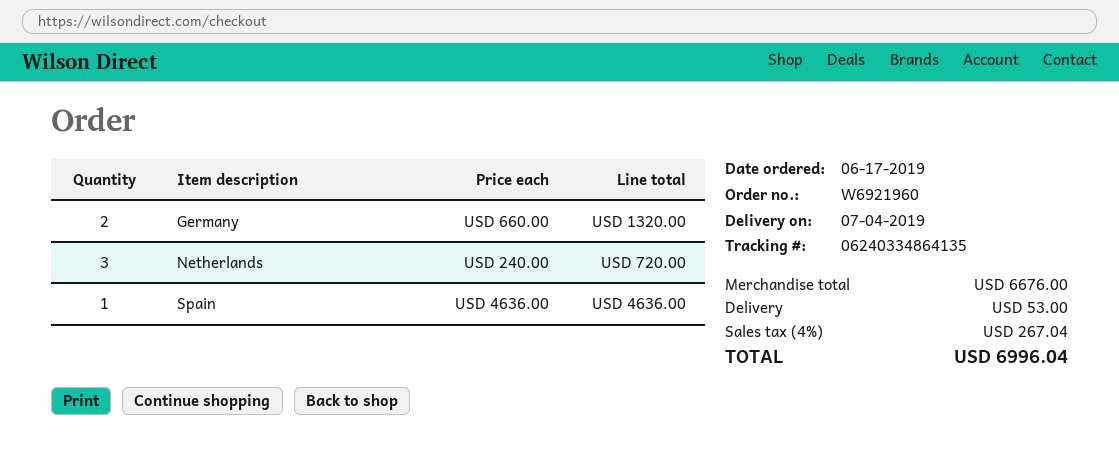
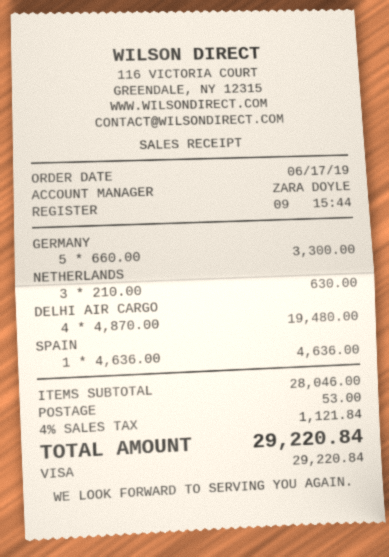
Germany: 2 x 660.00 = 1320.00 -> 5 x 660.00 = 3300.00
Netherlands: 3 x 240.00 = 720.00 -> 3 x 210.00 = 630.00
DELHI AIR CARGO: none -> 4 x 4870.00 = 19480.00
subtotal: 6676.00 -> 28046.00
tax: 4% = 267.04 -> 4% = 1121.84
total: 6996.04 -> 29220.84

